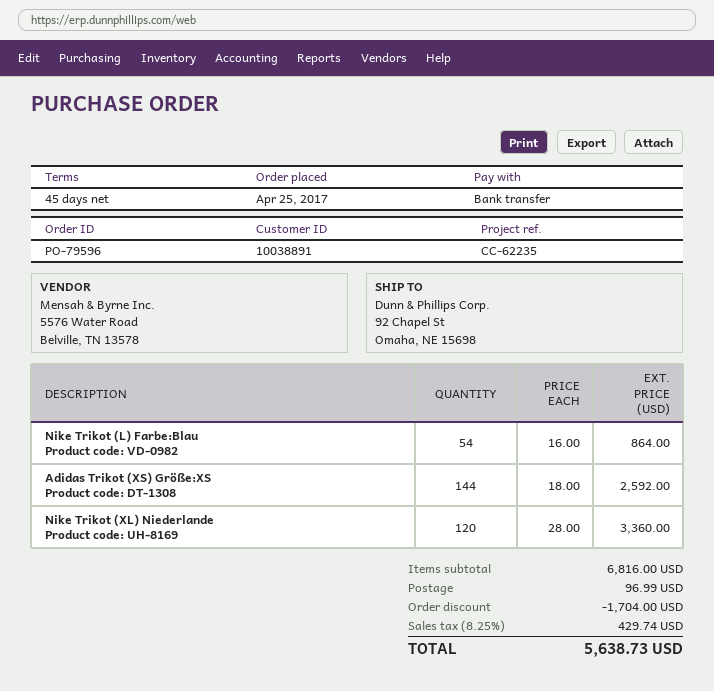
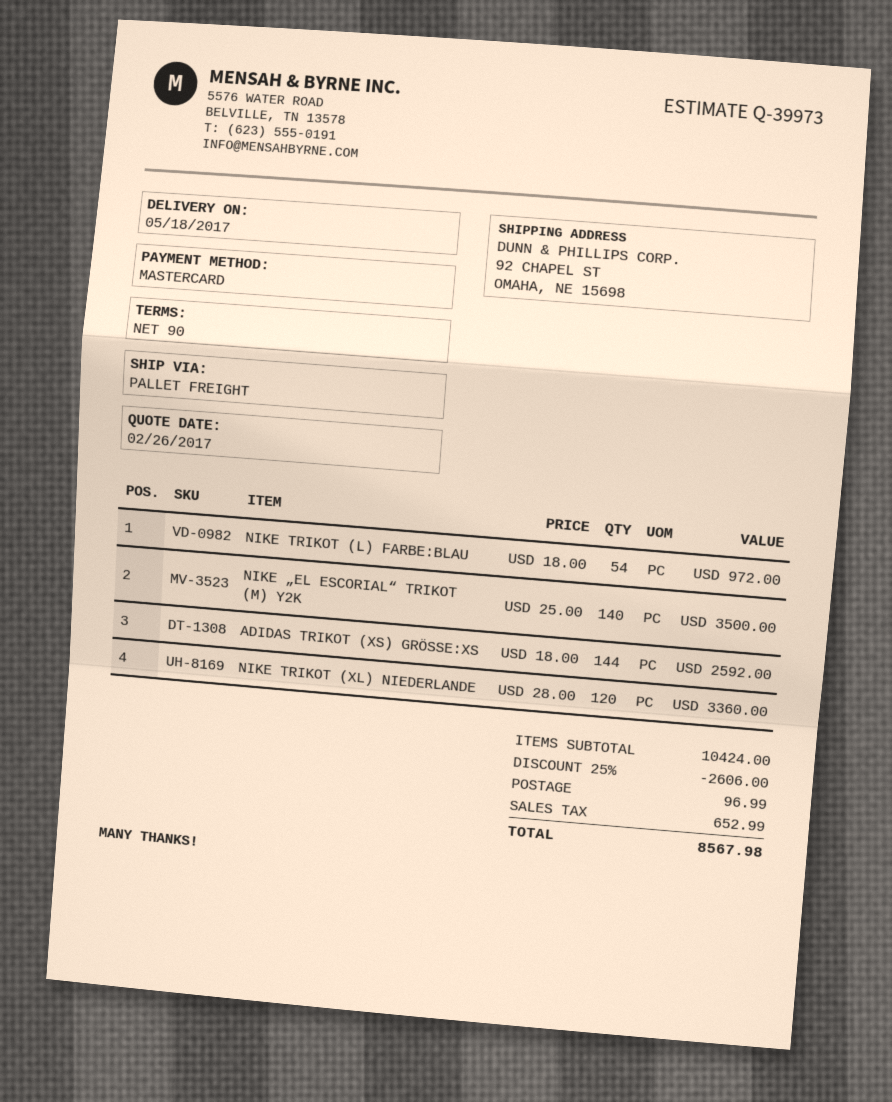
payment terms: 45 days -> 90 days
payment method: bank transfer -> Mastercard
Nike Trikot (L) Farbe:Blau: 54 x 16.00 = 864.00 -> 54 x 18.00 = 972.00
NIKE „EL ESCORIAL“ TRIKOT (M) Y2K: none -> 140 x 25.00 = 3500.00
subtotal: 6816.00 -> 10424.00
discount: 1704.00 -> 2606.00
tax: 429.74 -> 652.99
total: 5638.73 -> 8567.98

